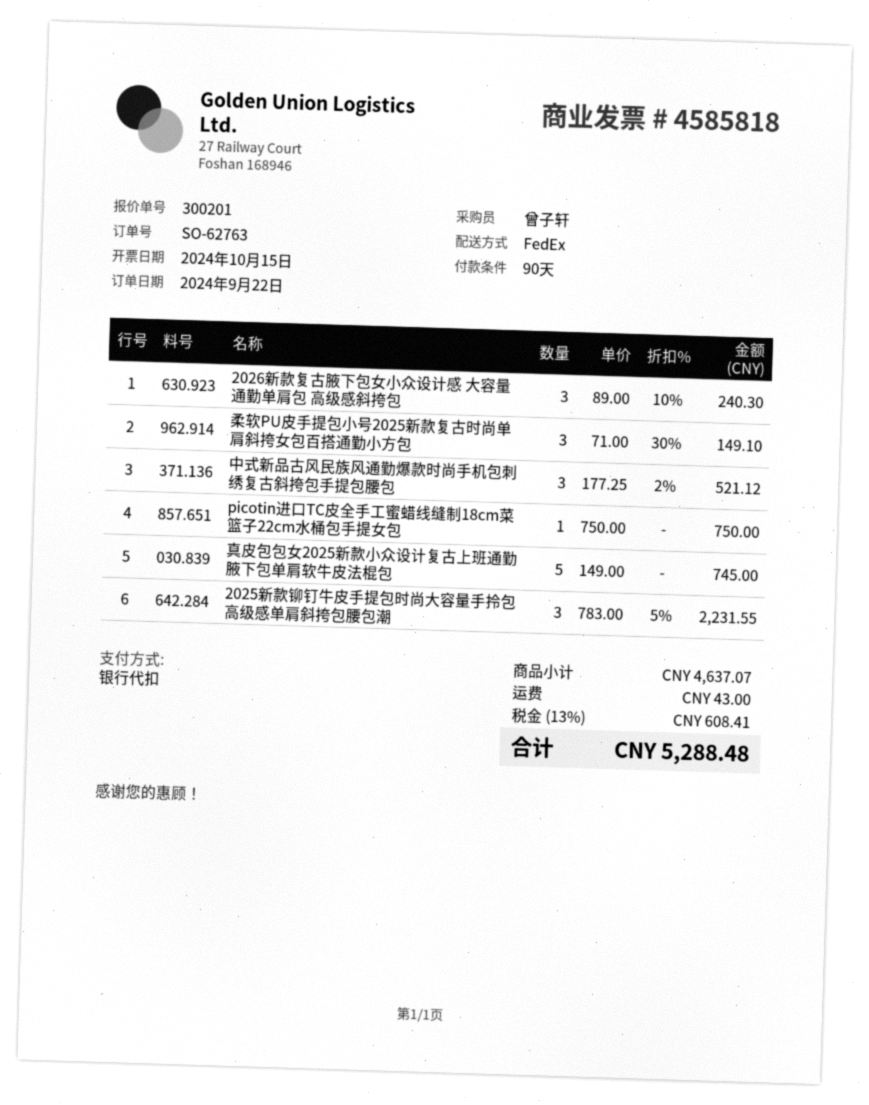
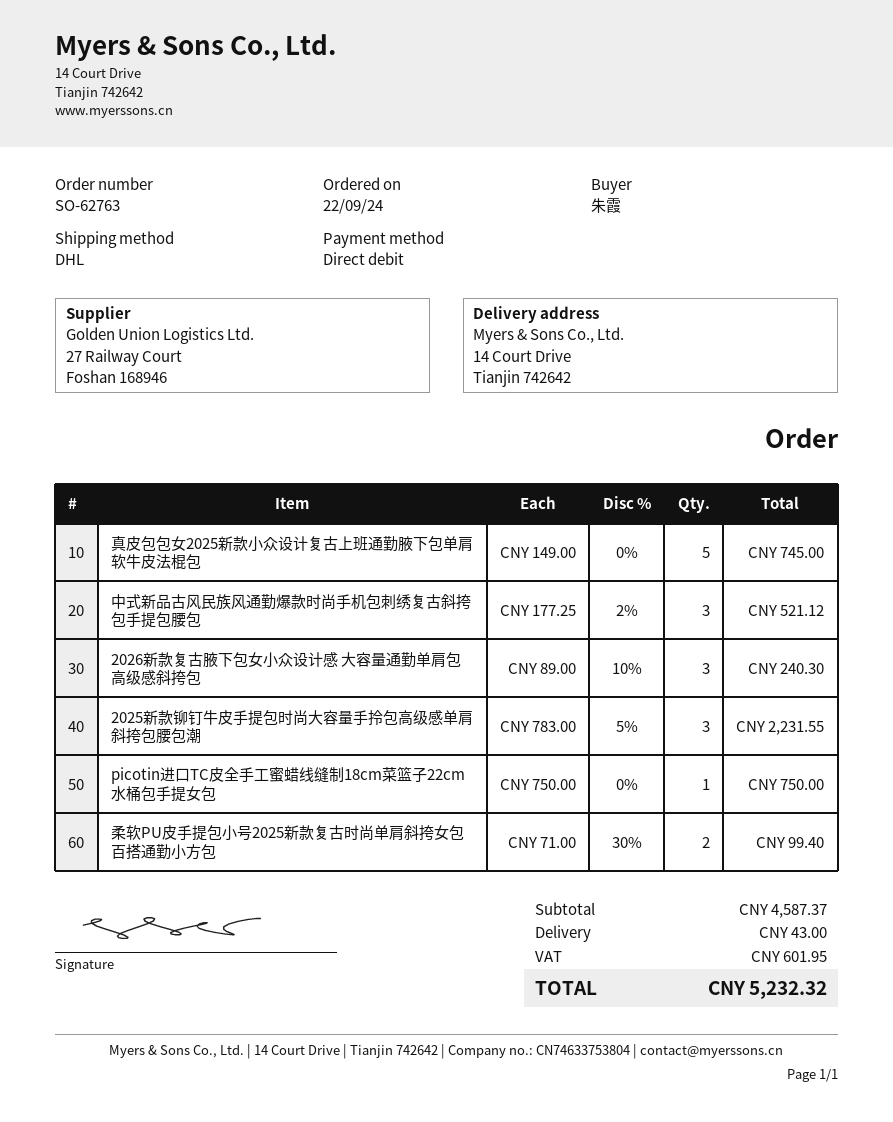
ordered by: 曾子轩 -> 朱霞
shipping method: FedEx -> DHL
柔软PU皮手提包小号2025新款复古时尚单肩斜挎女包百搭通勤小方包: 3 x 71.00 - 30% = 149.10 -> 2 x 71.00 - 30% = 99.40
subtotal: 4637.07 -> 4587.37
tax: 608.41 -> 601.95
total: 5288.48 -> 5232.32

